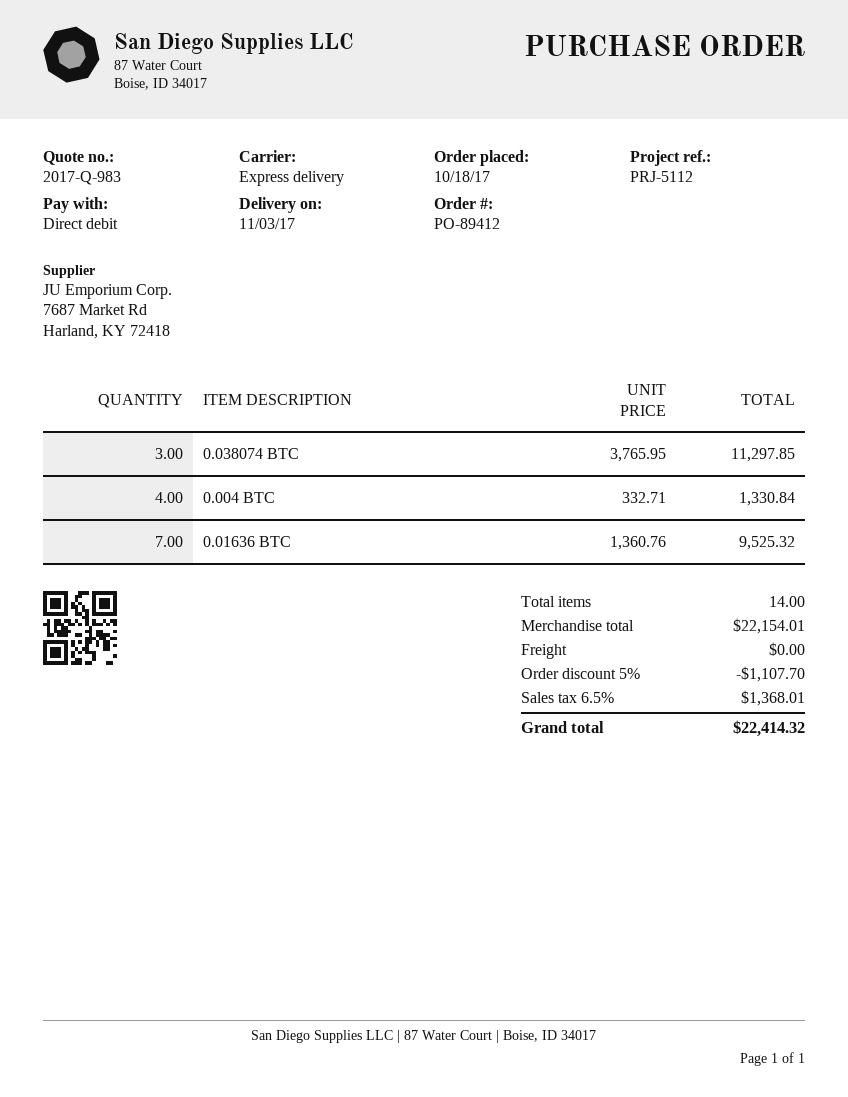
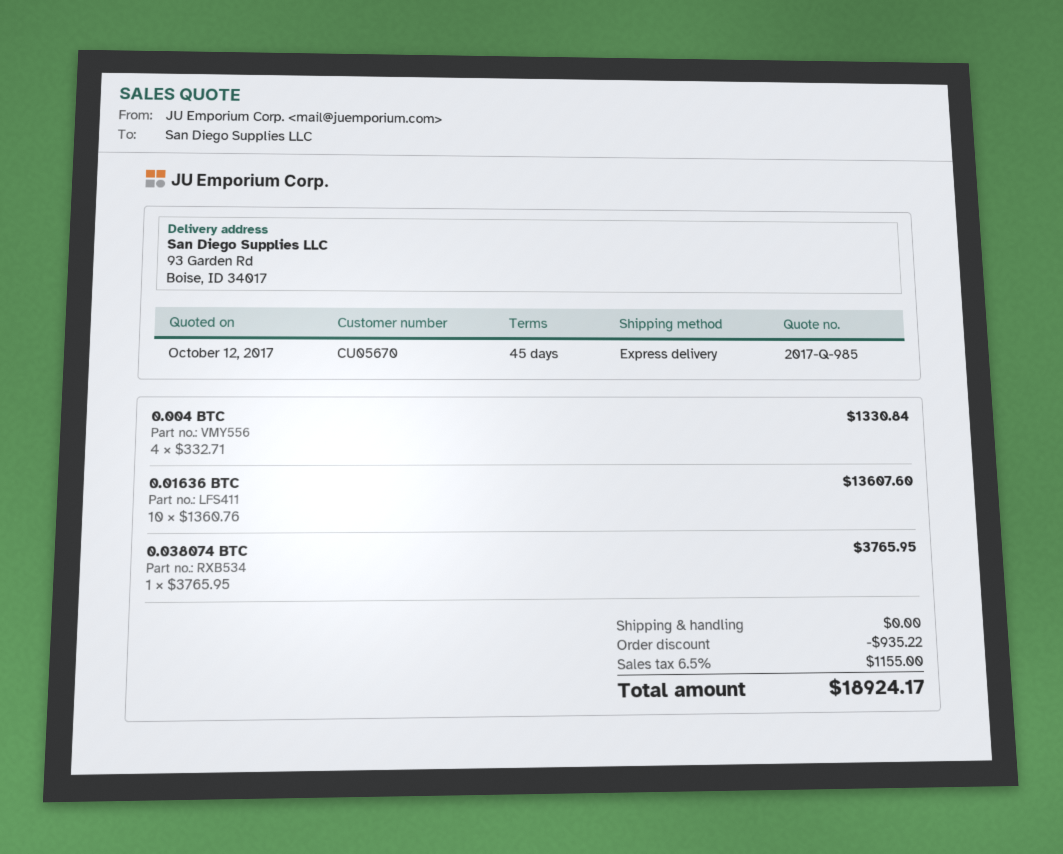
quote number: 2017-Q-983 -> 2017-Q-985
0.038074 BTC: 3 x 3765.95 = 11297.85 -> 1 x 3765.95 = 3765.95
0.01636 BTC: 7 x 1360.76 = 9525.32 -> 10 x 1360.76 = 13607.60
discount: 1107.70 -> 935.22
tax: 6.5% = 1368.01 -> 6.5% = 1155.00
total: 22414.32 -> 18924.17

